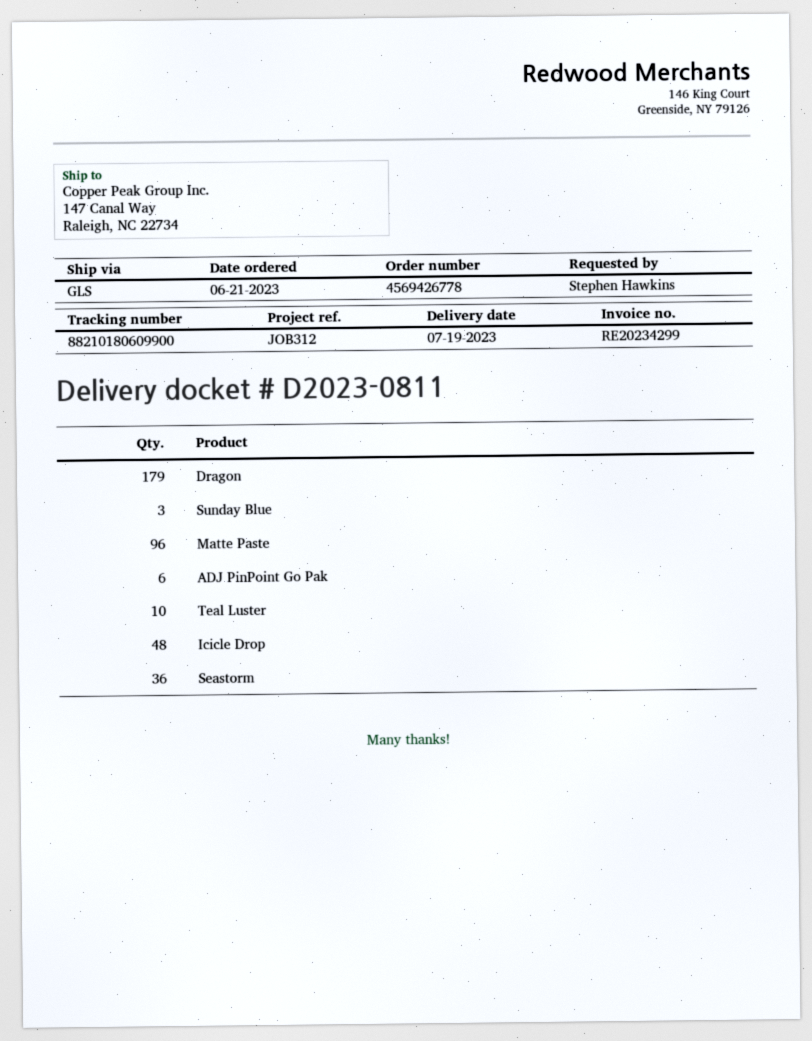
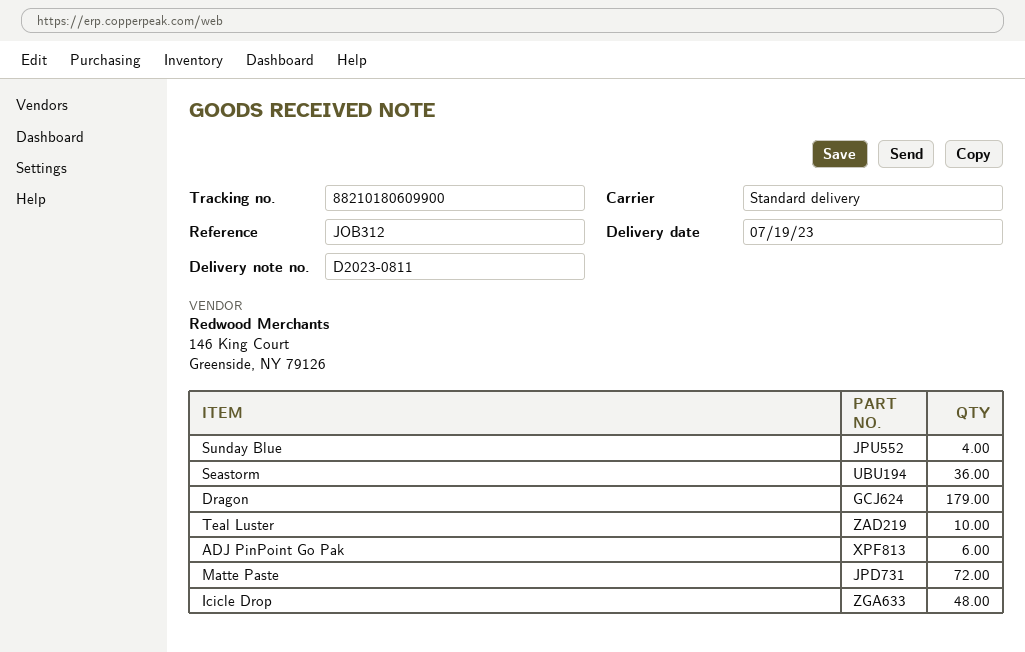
shipping method: GLS -> standard
Sunday Blue: 3 -> 4
Matte Paste: 96 -> 72

